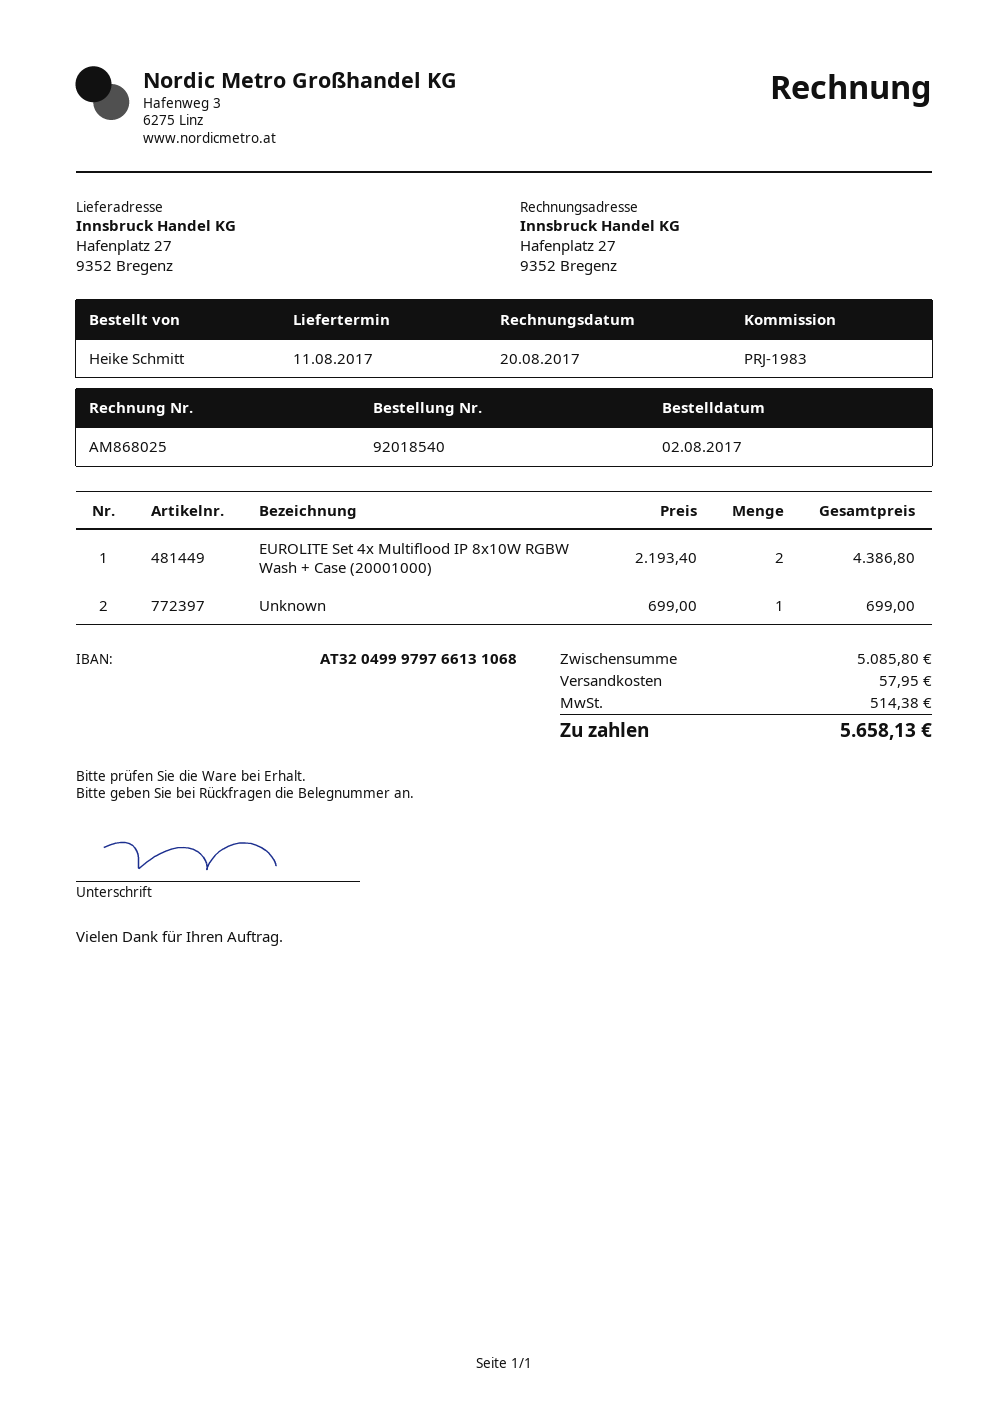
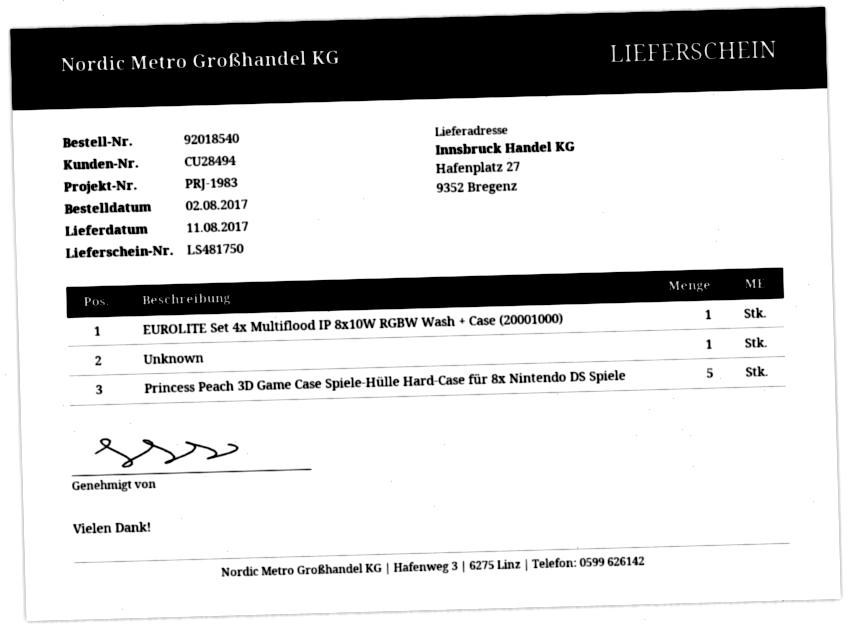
EUROLITE Set 4x Multiflood IP 8x10W RGBW Wash + Case (20001000): 2 -> 1
Princess Peach 3D Game Case Spiele-Hülle Hard-Case für 8x Nintendo DS Spiele: none -> 5

